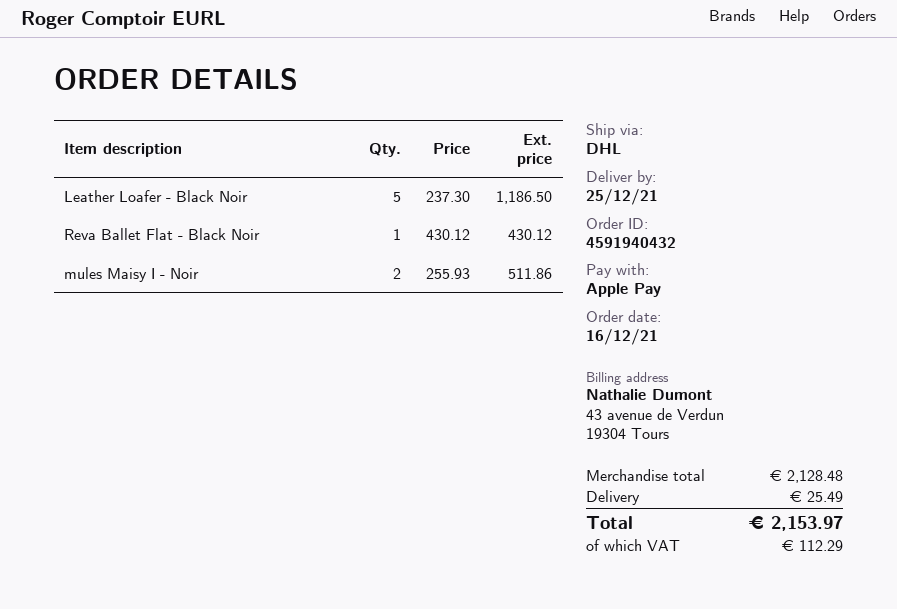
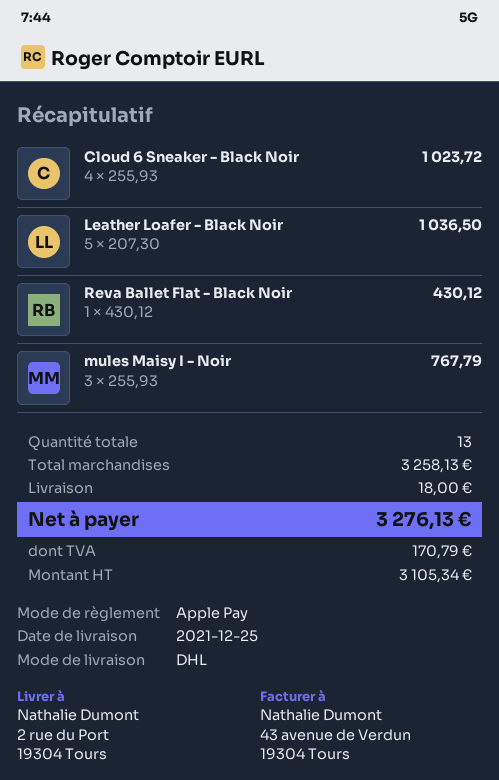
Leather Loafer - Black Noir: 5 x 237.30 = 1186.50 -> 5 x 207.30 = 1036.50
mules Maisy I - Noir: 2 x 255.93 = 511.86 -> 3 x 255.93 = 767.79
Cloud 6 Sneaker - Black Noir: none -> 4 x 255.93 = 1023.72
subtotal: 2128.48 -> 3258.13
shipping: 25.49 -> 18.00
tax: 112.29 -> 170.79
total: 2153.97 -> 3276.13

